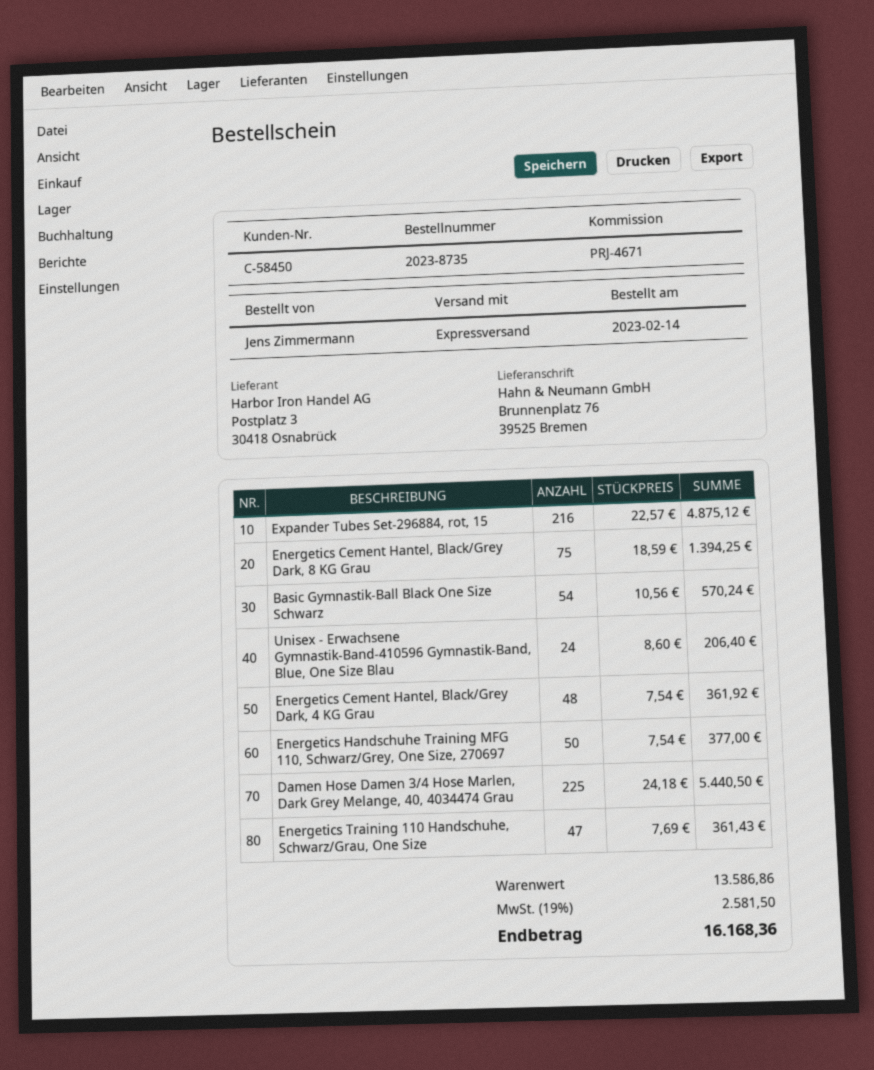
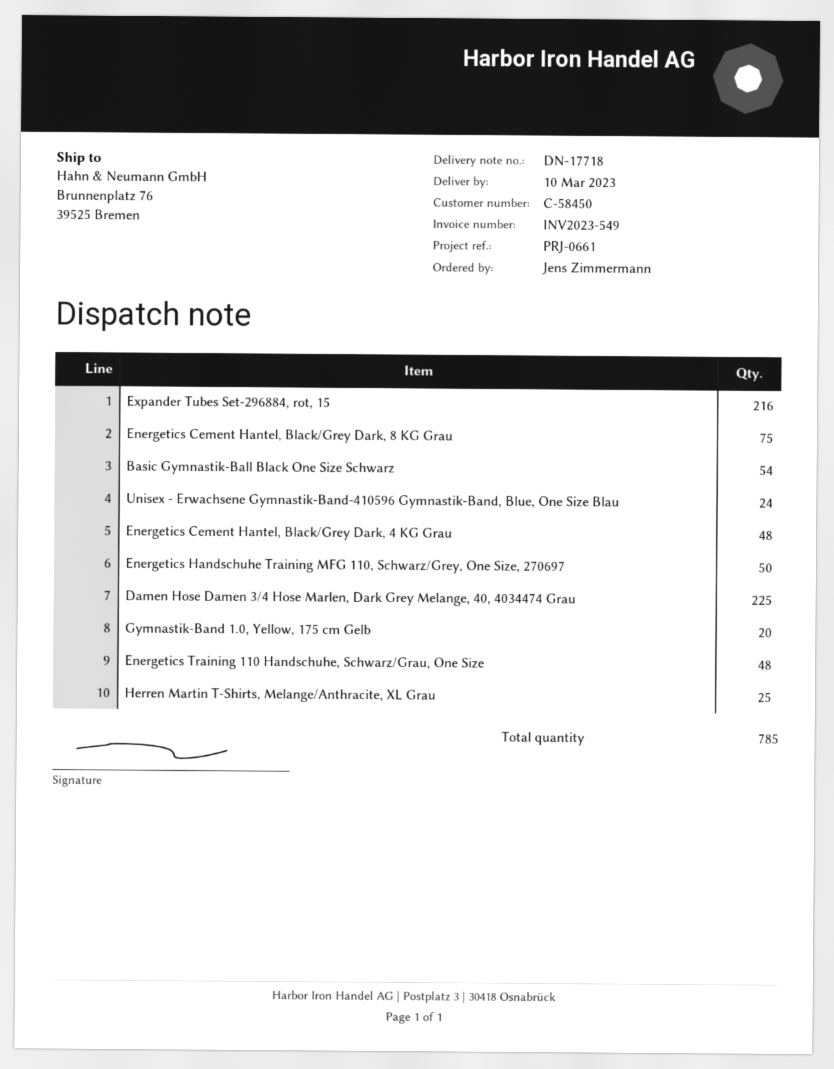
reference: PRJ-4671 -> PRJ-0661
Energetics Training 110 Handschuhe, Schwarz/Grau, One Size: 47 -> 48
Gymnastik-Band 1.0, Yellow, 175 cm Gelb: none -> 20
Herren Martin T-Shirts, Melange/Anthracite, XL Grau: none -> 25

